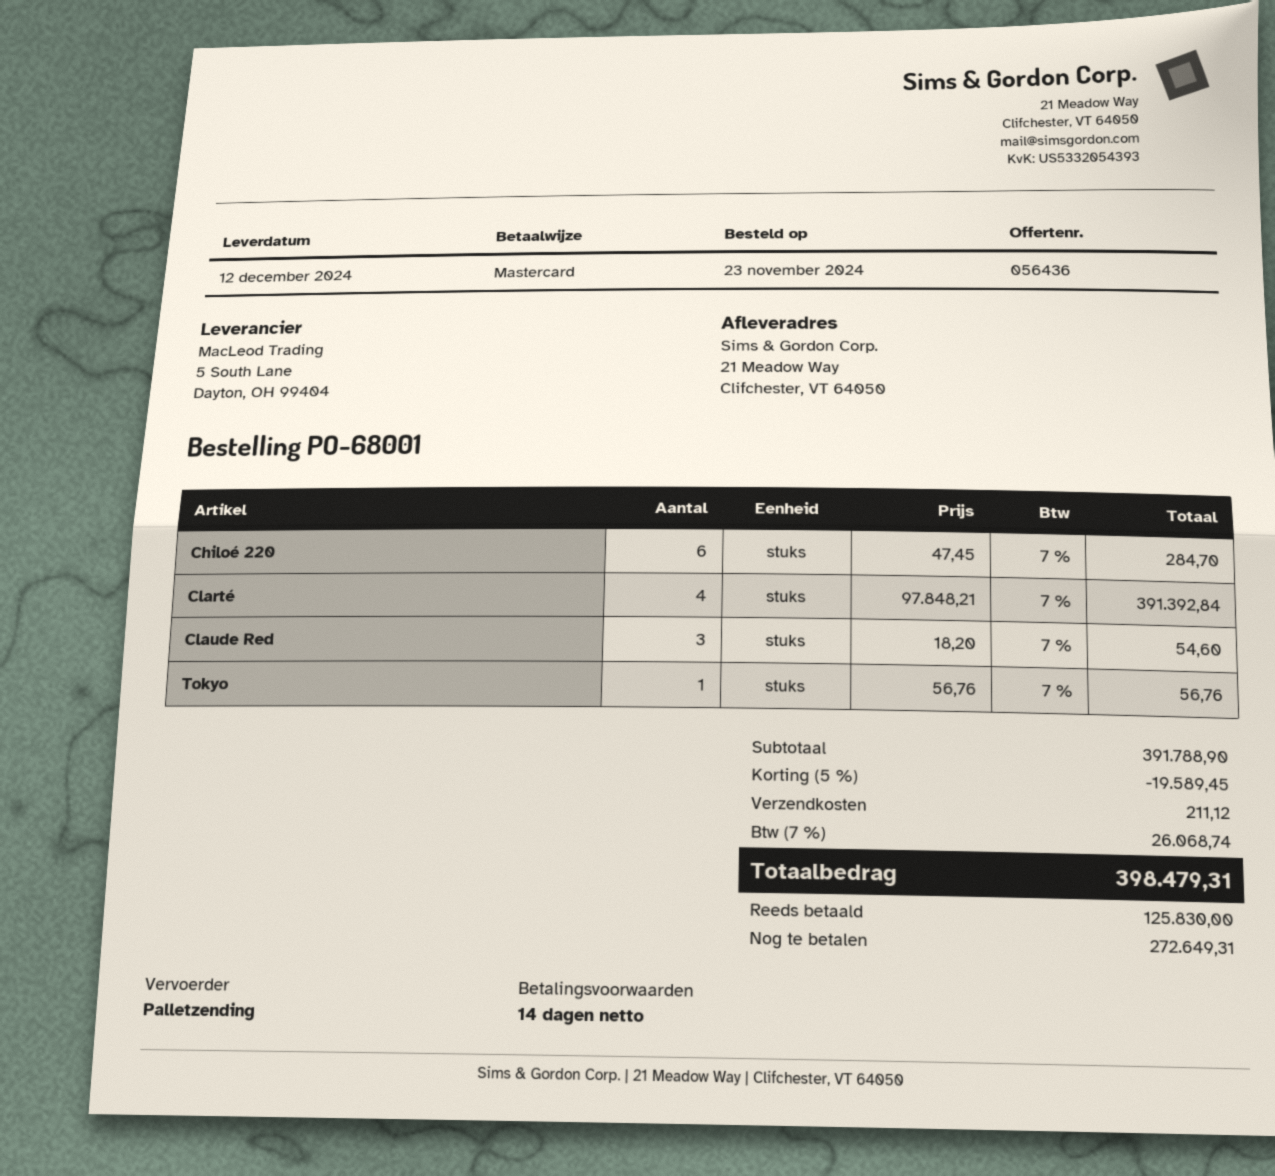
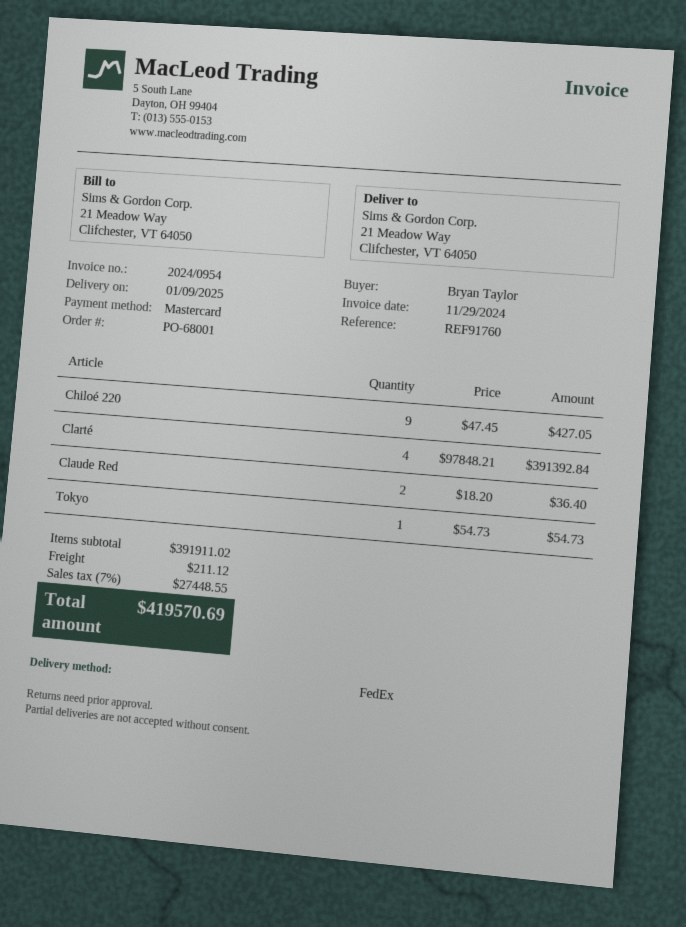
delivery date: 2024-12-12 -> 2025-01-09
shipping method: pallet freight -> FedEx
Chiloé 220: 6 x 47.45 = 284.70 -> 9 x 47.45 = 427.05
Claude Red: 3 x 18.20 = 54.60 -> 2 x 18.20 = 36.40
Tokyo: 1 x 56.76 = 56.76 -> 1 x 54.73 = 54.73
subtotal: 391788.90 -> 391911.02
discount: 5% = 19589.45 -> none
tax: 7% = 26068.74 -> 7% = 27448.55
total: 398479.31 -> 419570.69

